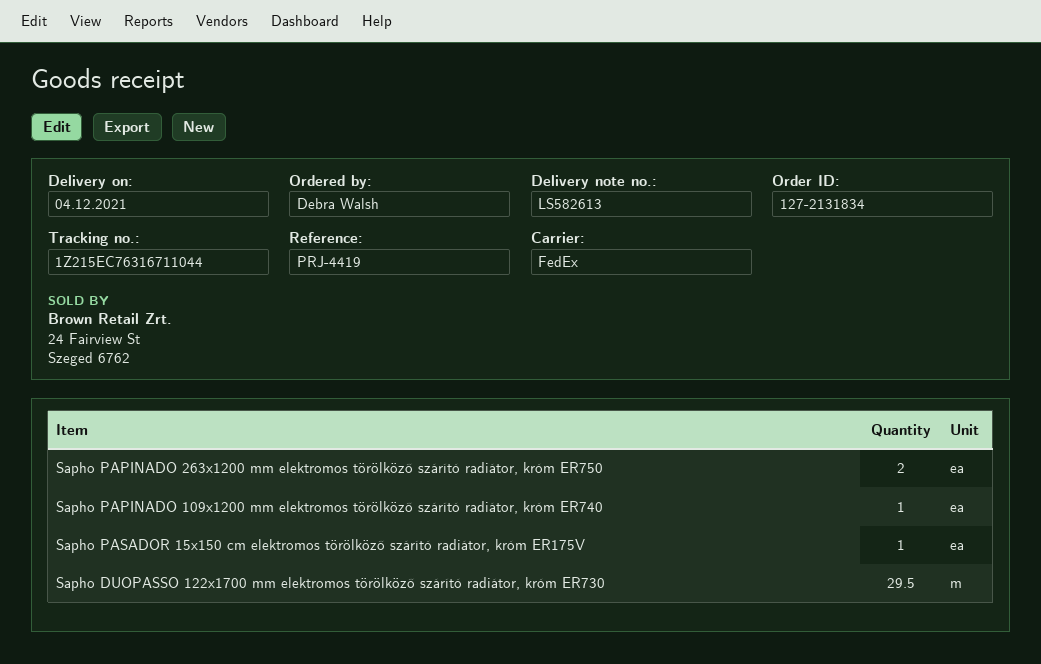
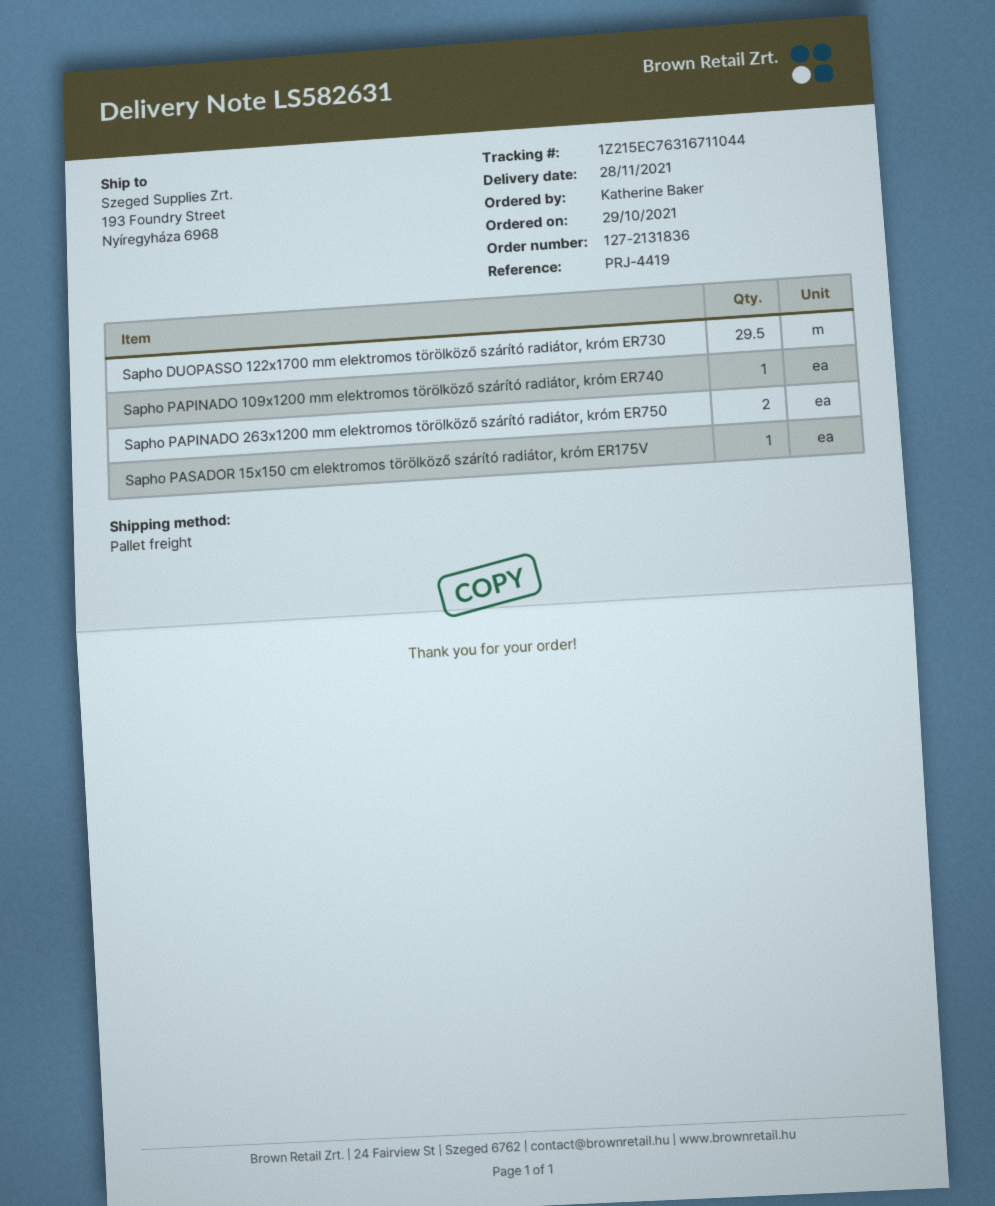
order number: 127-2131834 -> 127-2131836
delivery note number: LS582613 -> LS582631
delivery date: 2021-12-04 -> 2021-11-28
ordered by: Debra Walsh -> Katherine Baker
shipping method: FedEx -> pallet freight

